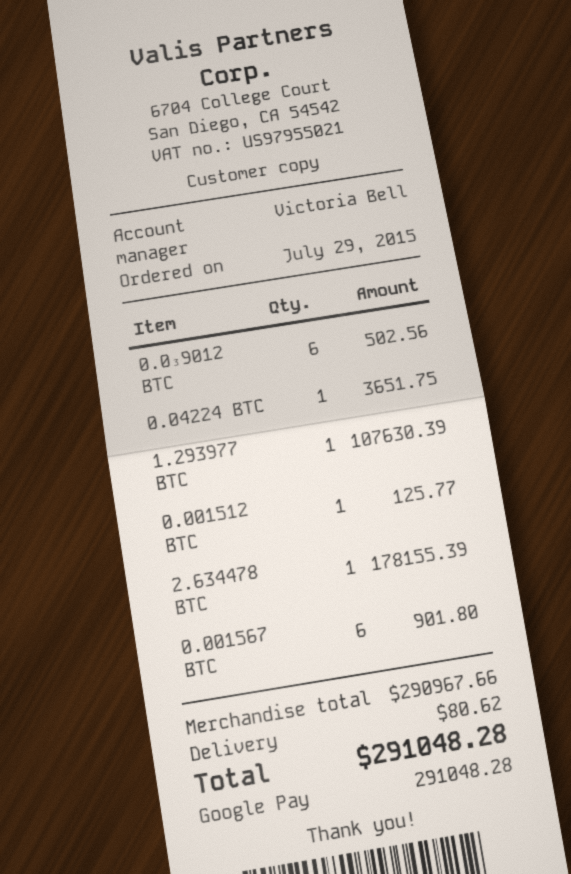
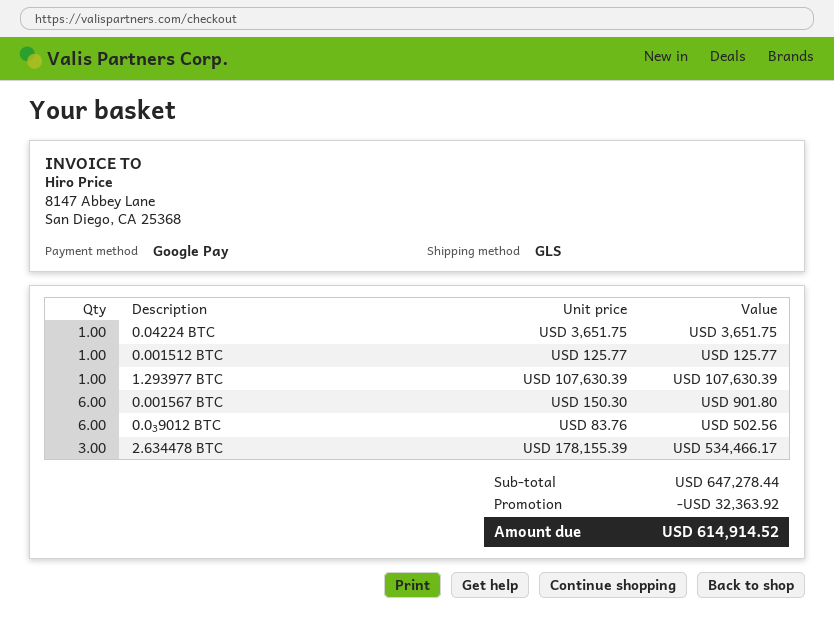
2.634478 BTC: 1 for 178155.39 -> 3 for 534466.17
subtotal: 290967.66 -> 647278.44
discount: none -> 32363.92
shipping: 80.62 -> none
total: 291048.28 -> 614914.52

